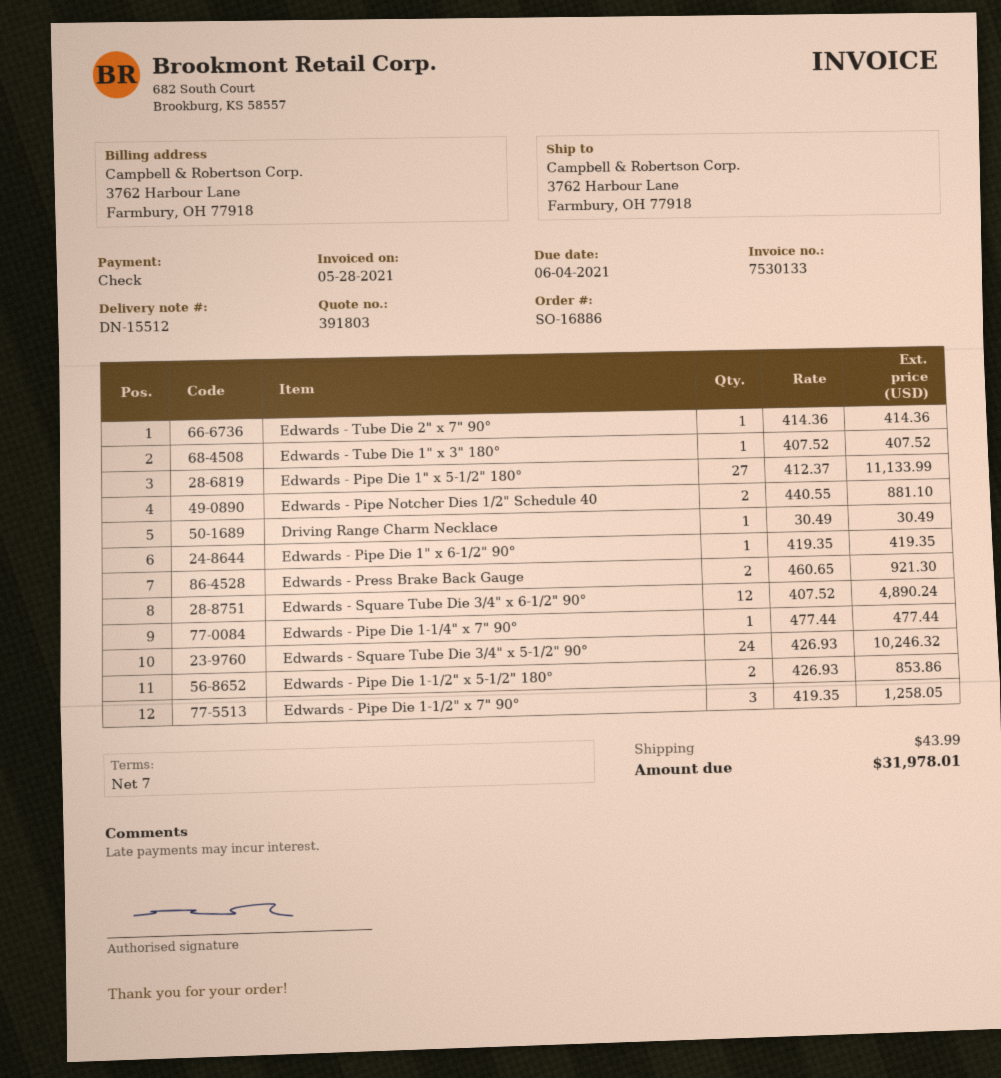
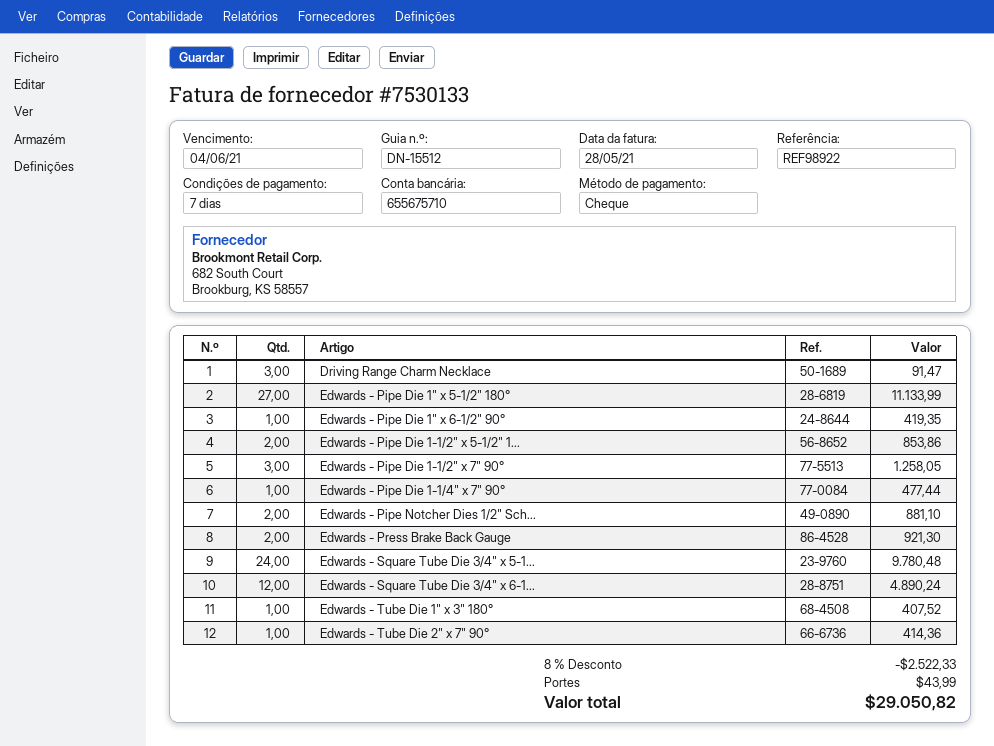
Driving Range Charm Necklace: 1 for 30.49 -> 3 for 91.47
Edwards - Square Tube Die 3/4" x 5-1/2" 90°: 24 for 10246.32 -> 24 for 9780.48
discount: none -> 8% = 2522.33
total: 31978.01 -> 29050.82

